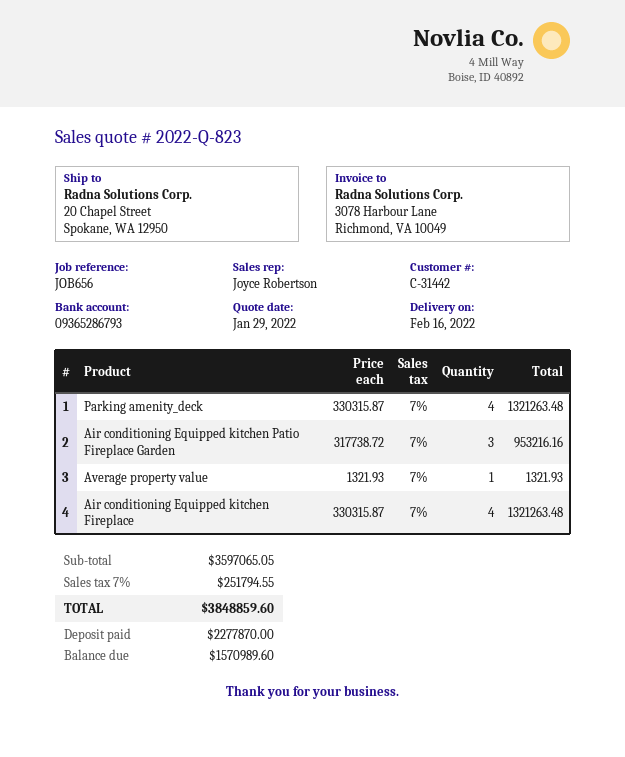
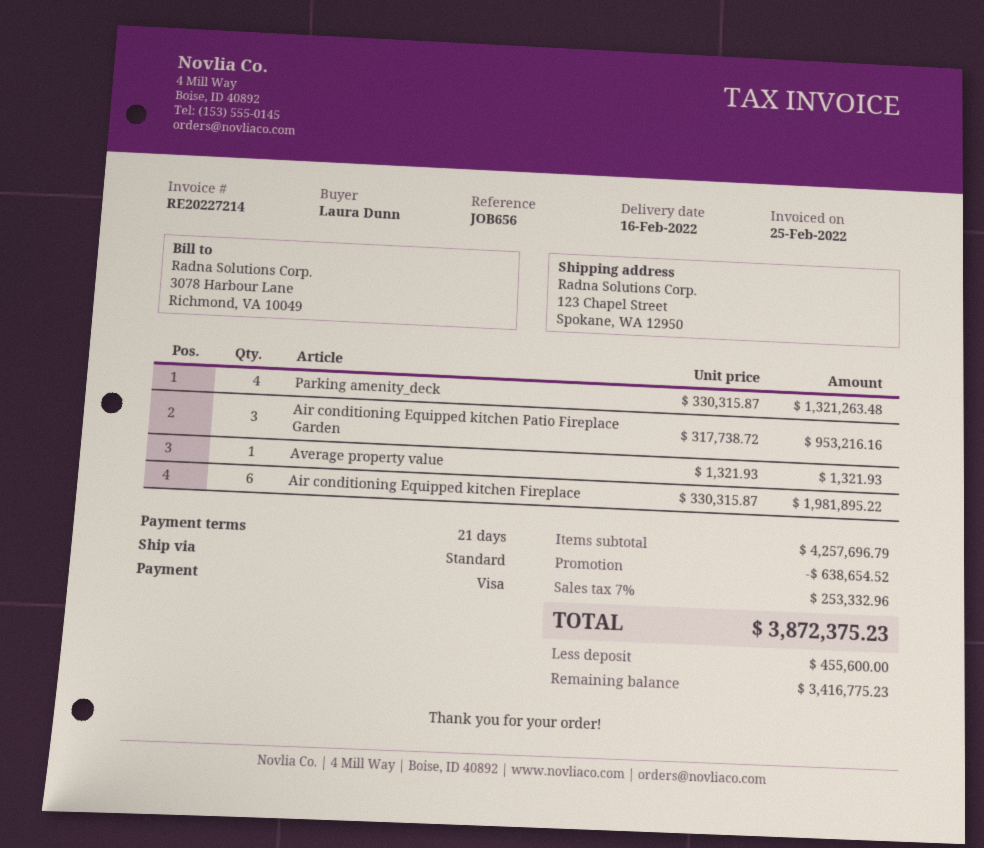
ship to: 20 Chapel Street, Spokane, WA 12950 -> 123 Chapel Street, Spokane, WA 12950
Air conditioning Equipped kitchen Fireplace: 4 x 330315.87 = 1321263.48 -> 6 x 330315.87 = 1981895.22
subtotal: 3597065.05 -> 4257696.79
discount: none -> 638654.52
tax: 7% = 251794.55 -> 7% = 253332.96
total: 3848859.60 -> 3872375.23
deposit: 2277870.00 -> 455600.00
balance: 1570989.60 -> 3416775.23

